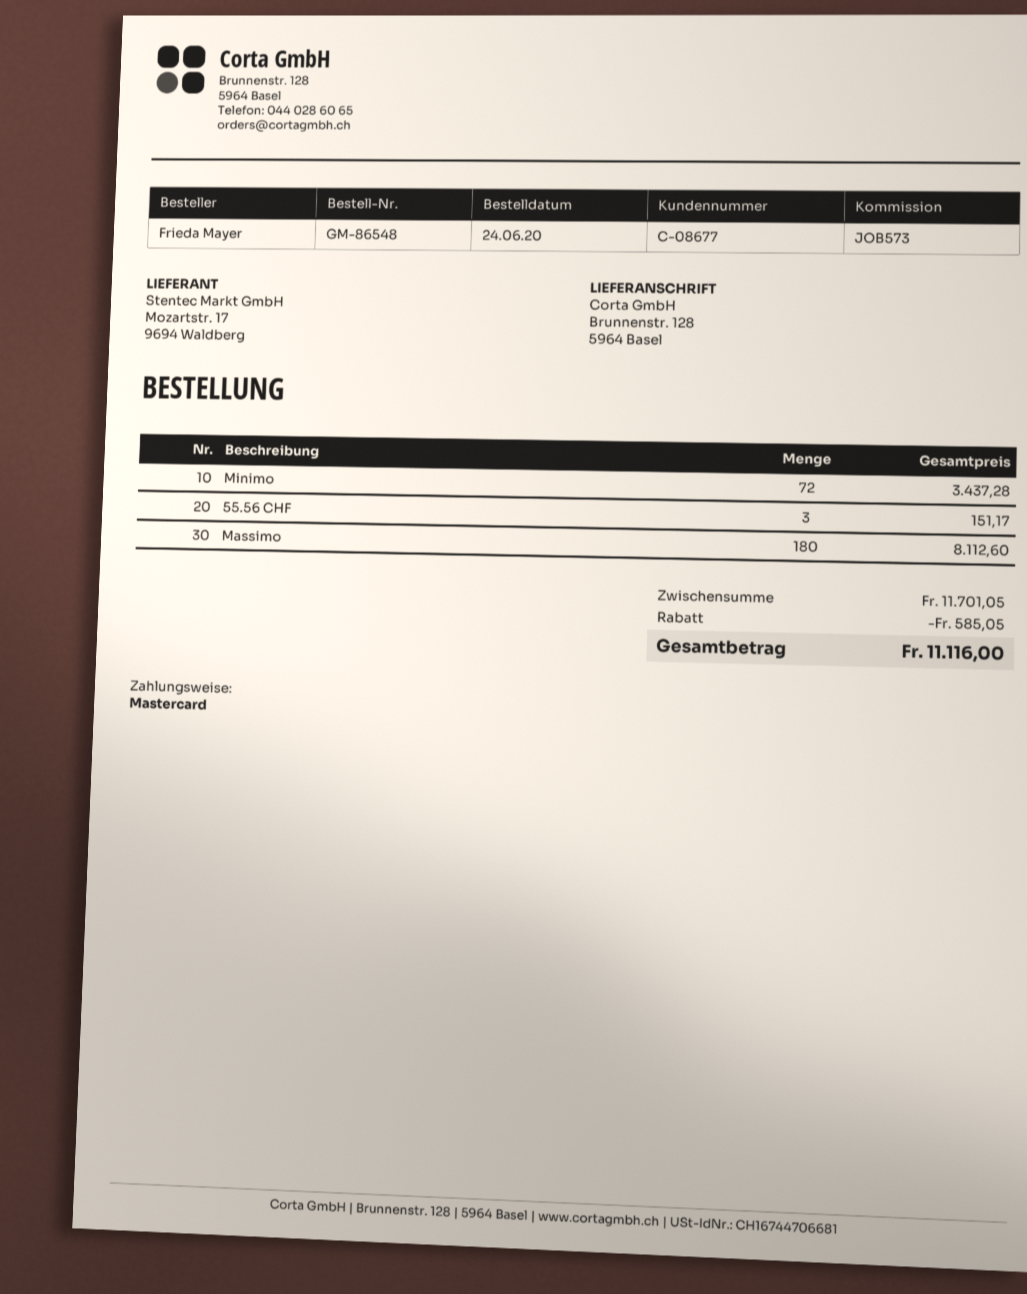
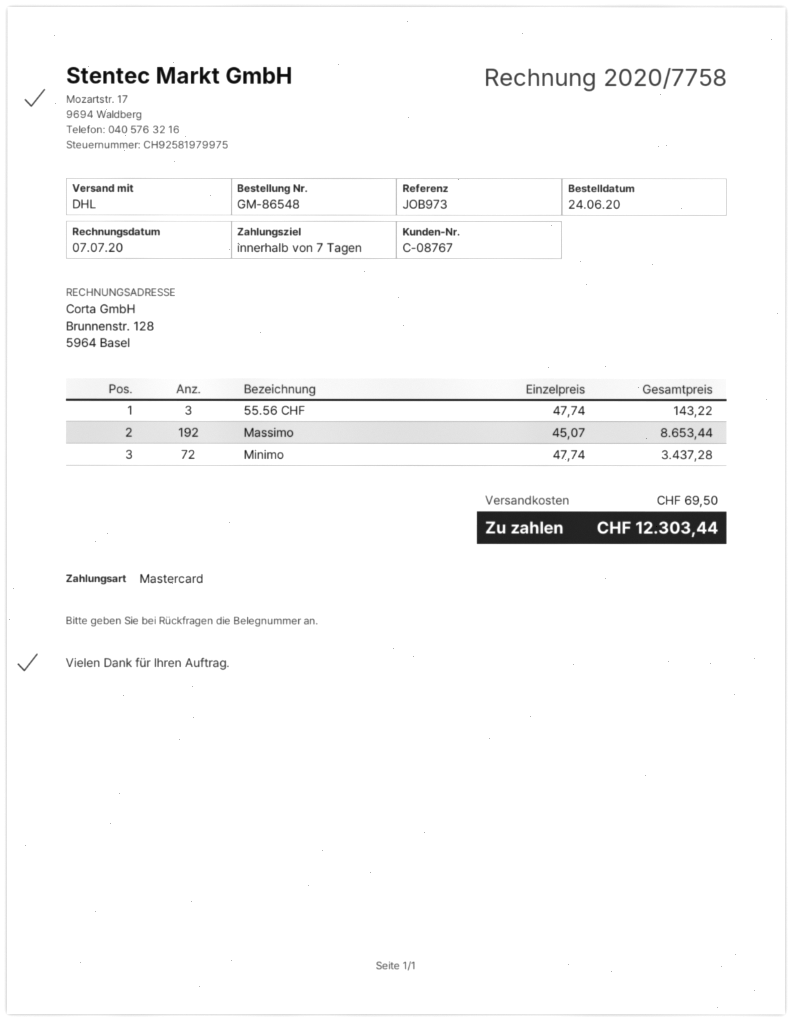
customer number: C-08677 -> C-08767
reference: JOB573 -> JOB973
55.56 CHF: 3 for 151.17 -> 3 for 143.22
Massimo: 180 for 8112.60 -> 192 for 8653.44
discount: 585.05 -> none
shipping: none -> 69.50
total: 11116.00 -> 12303.44

